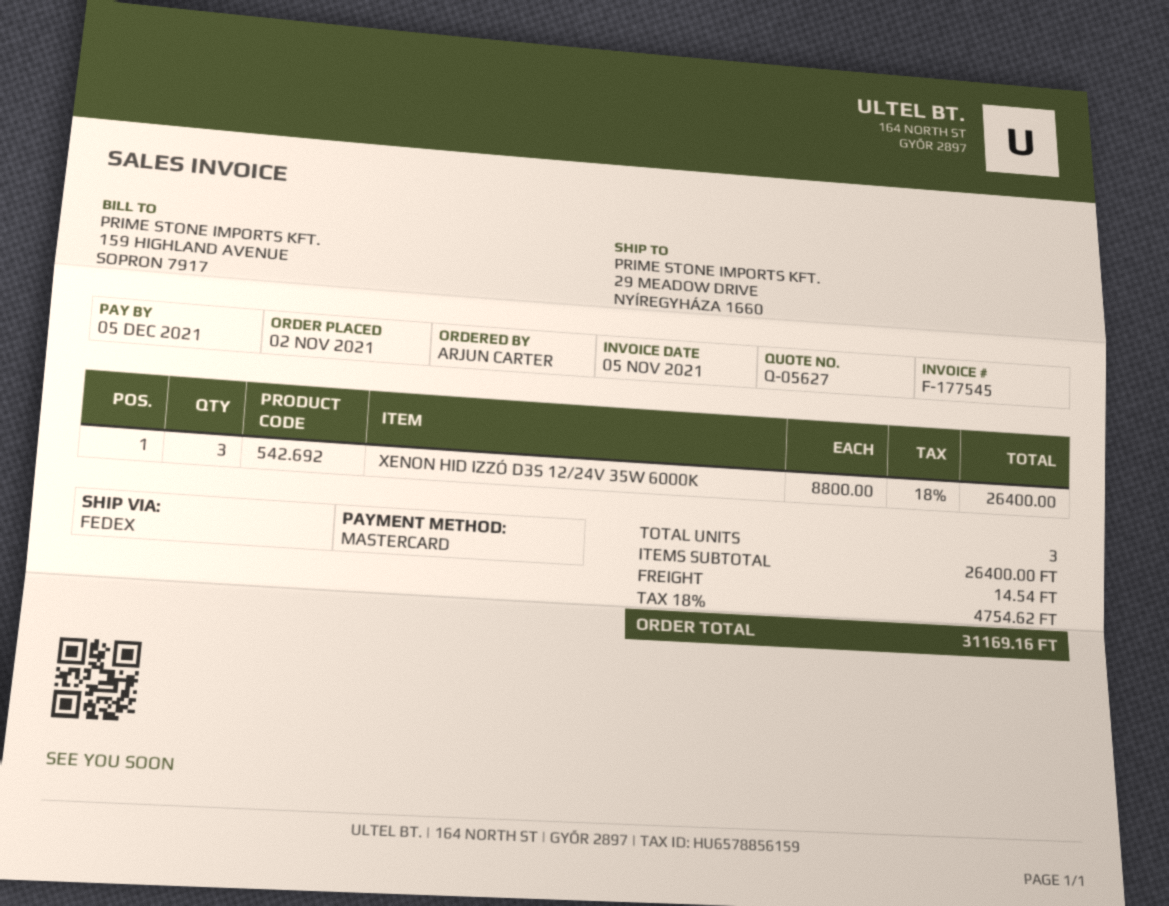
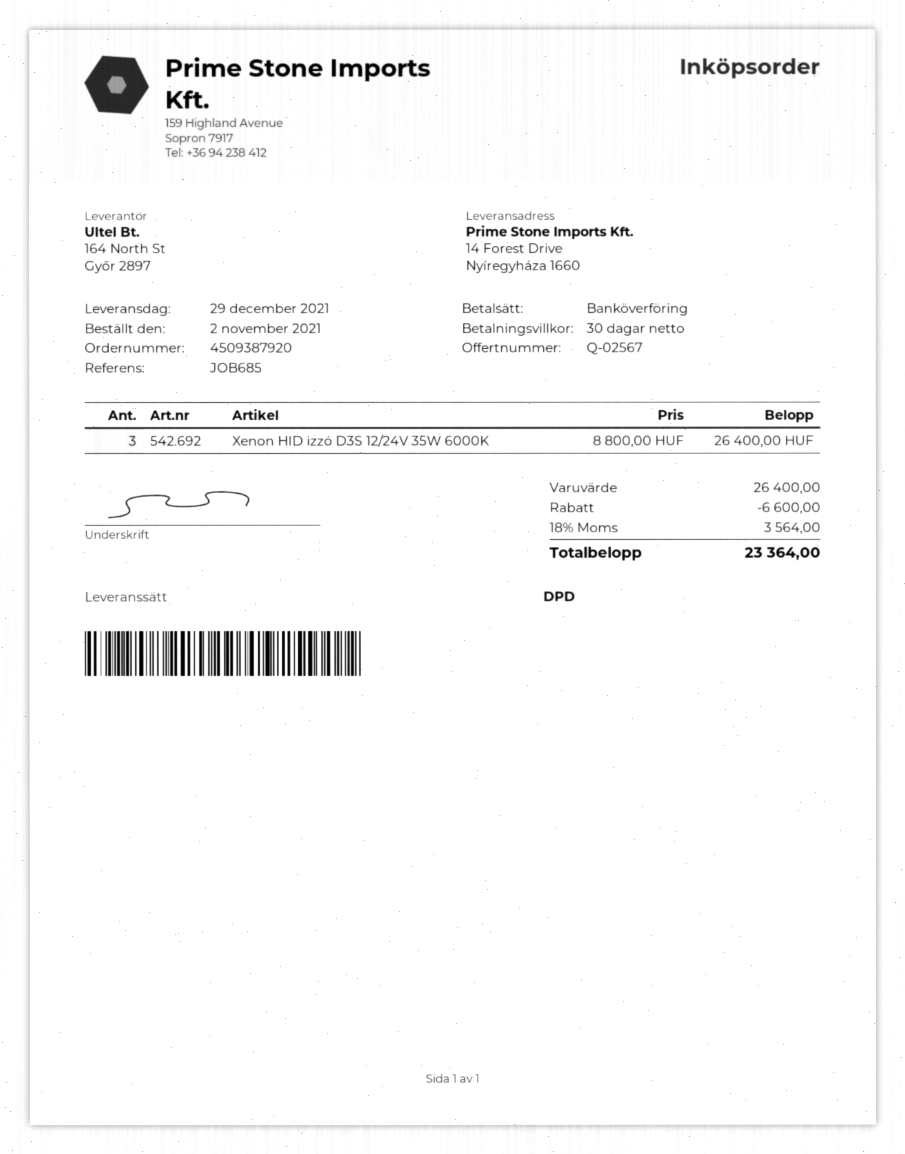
quote number: Q-05627 -> Q-02567
payment method: Mastercard -> bank transfer
shipping method: FedEx -> DPD
ship to: 29 MEADOW DRIVE, NYÍREGYHÁZA 1660 -> 14 Forest Drive, Nyíregyháza 1660
discount: none -> 6600.00
shipping: 14.54 -> none
tax: 18% = 4754.62 -> 18% = 3564.00
total: 31169.16 -> 23364.00

